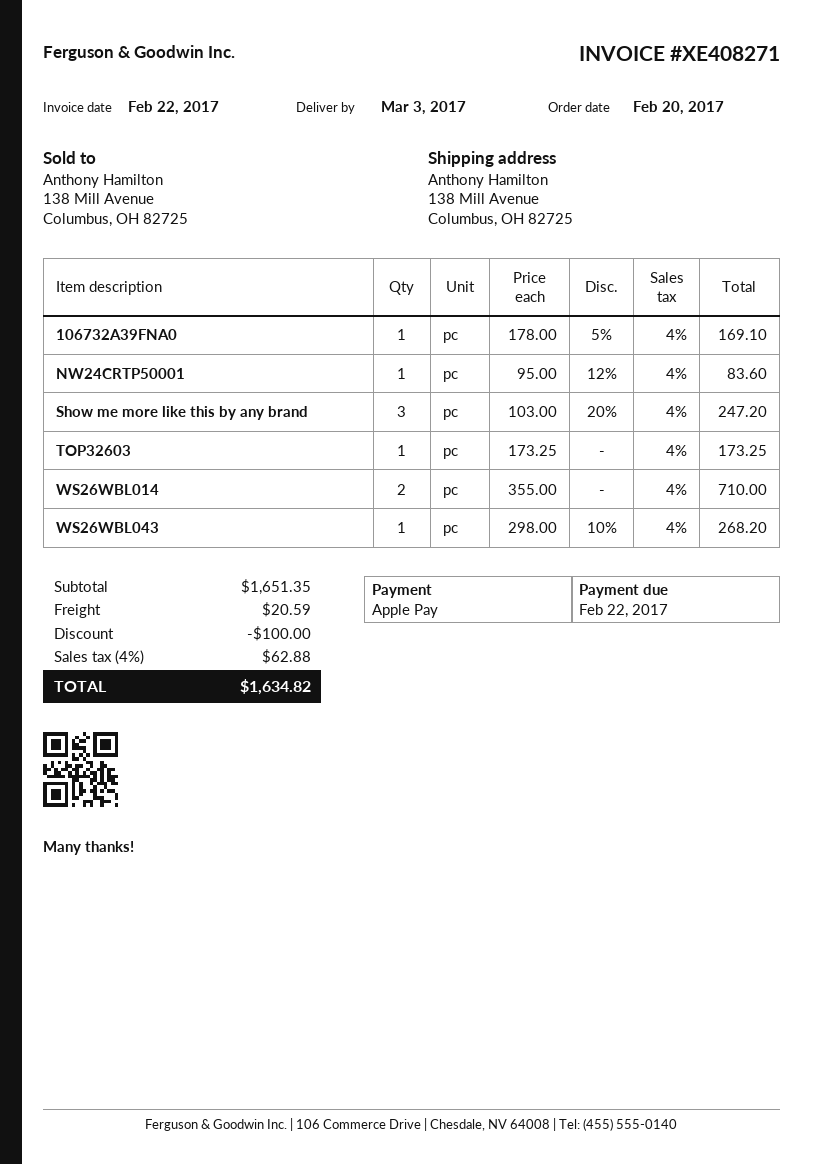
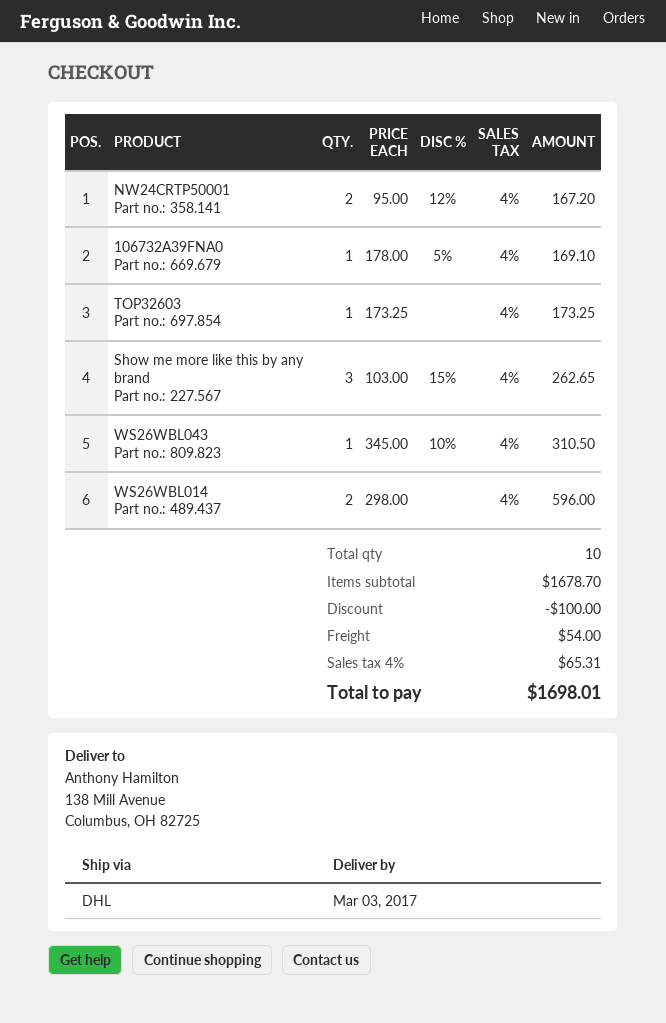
NW24CRTP50001: 1 x 95.00 - 12% = 83.60 -> 2 x 95.00 - 12% = 167.20
Show me more like this by any brand: 3 x 103.00 - 20% = 247.20 -> 3 x 103.00 - 15% = 262.65
WS26WBL014: 2 x 355.00 = 710.00 -> 2 x 298.00 = 596.00
WS26WBL043: 1 x 298.00 - 10% = 268.20 -> 1 x 345.00 - 10% = 310.50
subtotal: 1651.35 -> 1678.70
shipping: 20.59 -> 54.00
tax: 4% = 62.88 -> 4% = 65.31
total: 1634.82 -> 1698.01

